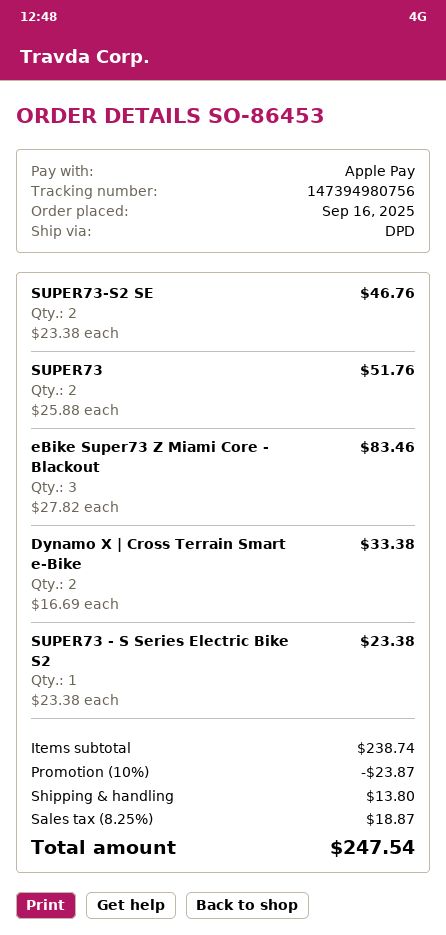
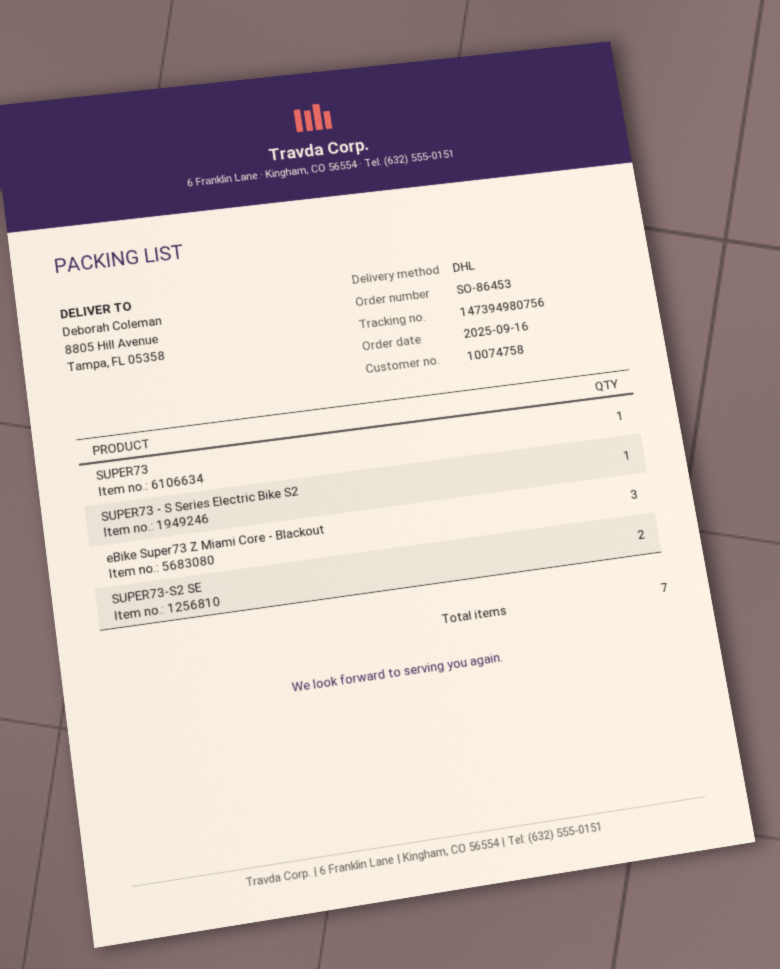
shipping method: DPD -> DHL
SUPER73: 2 -> 1
Dynamo X | Cross Terrain Smart e-Bike: 2 -> none

